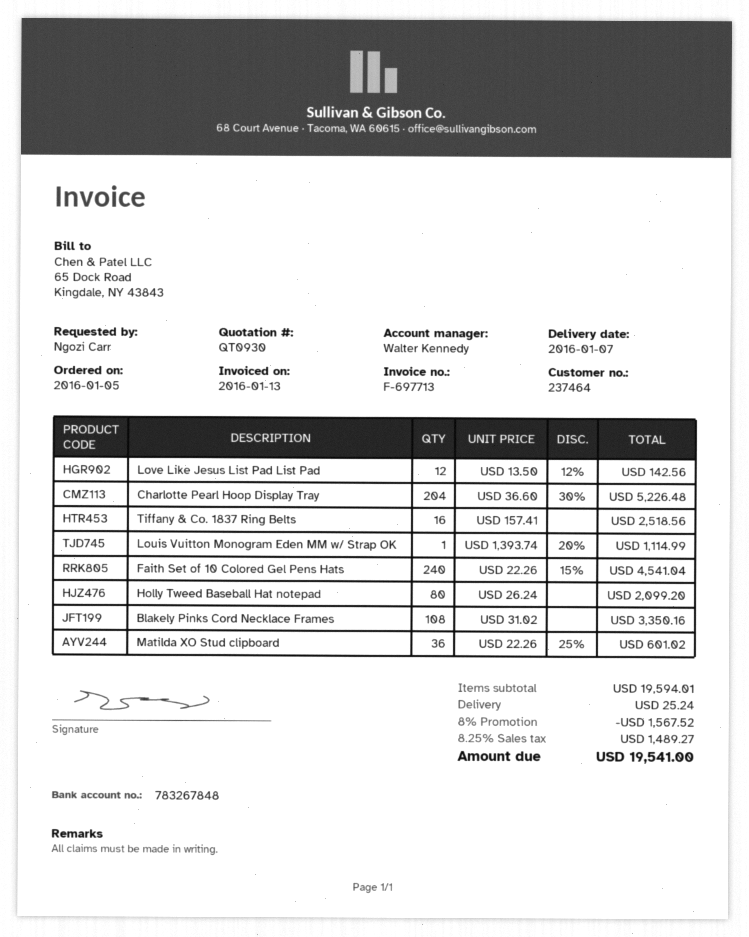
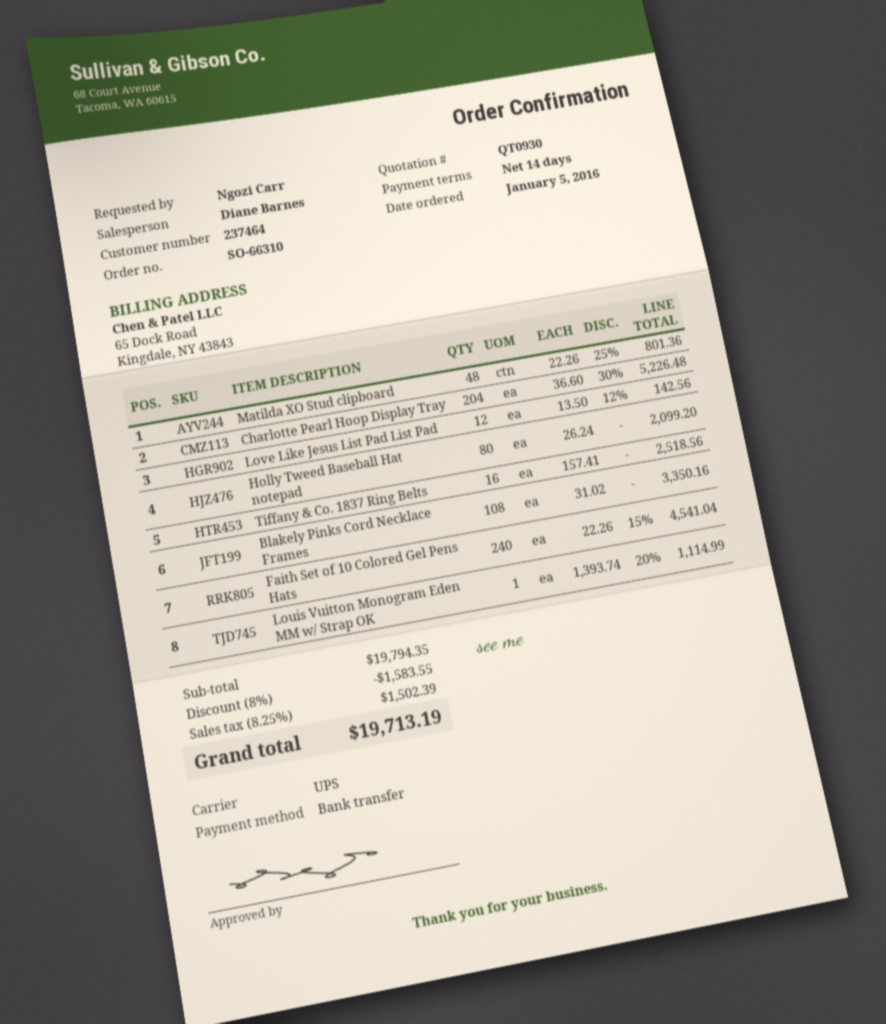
sales rep: Walter Kennedy -> Diane Barnes
Matilda XO Stud clipboard: 36 x 22.26 - 25% = 601.02 -> 48 x 22.26 - 25% = 801.36
subtotal: 19594.01 -> 19794.35
discount: 8% = 1567.52 -> 8% = 1583.55
shipping: 25.24 -> none
tax: 8.25% = 1489.27 -> 8.25% = 1502.39
total: 19541.00 -> 19713.19

